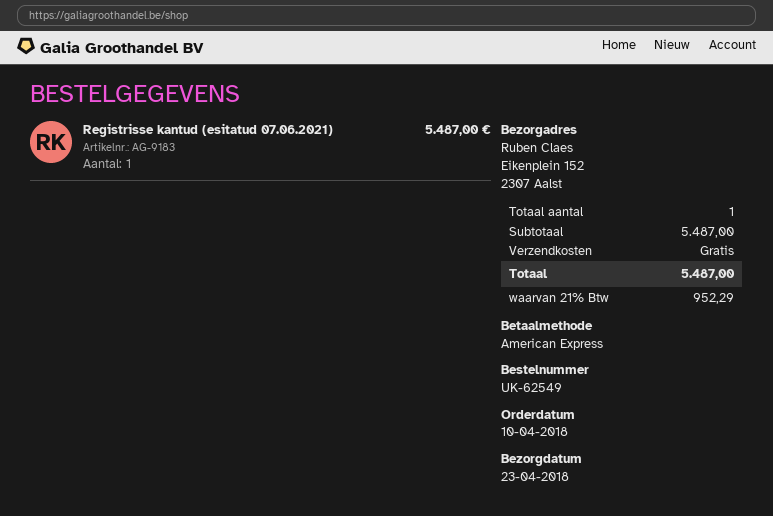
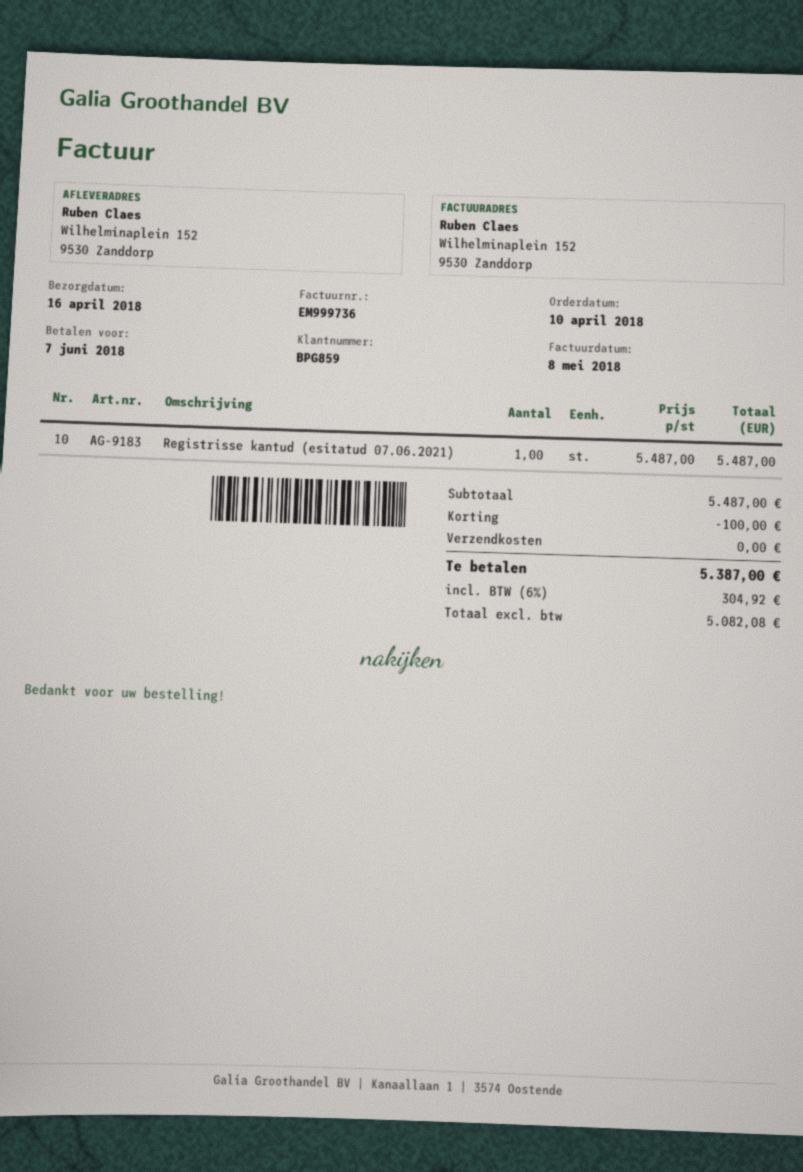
delivery date: 2018-04-23 -> 2018-04-16
ship to: Eikenplein 152, 2307 Aalst -> Wilhelminaplein 152, 9530 Zanddorp
discount: none -> 100.00
tax: 21% = 952.29 -> 6% = 304.92
total: 5487.00 -> 5387.00

